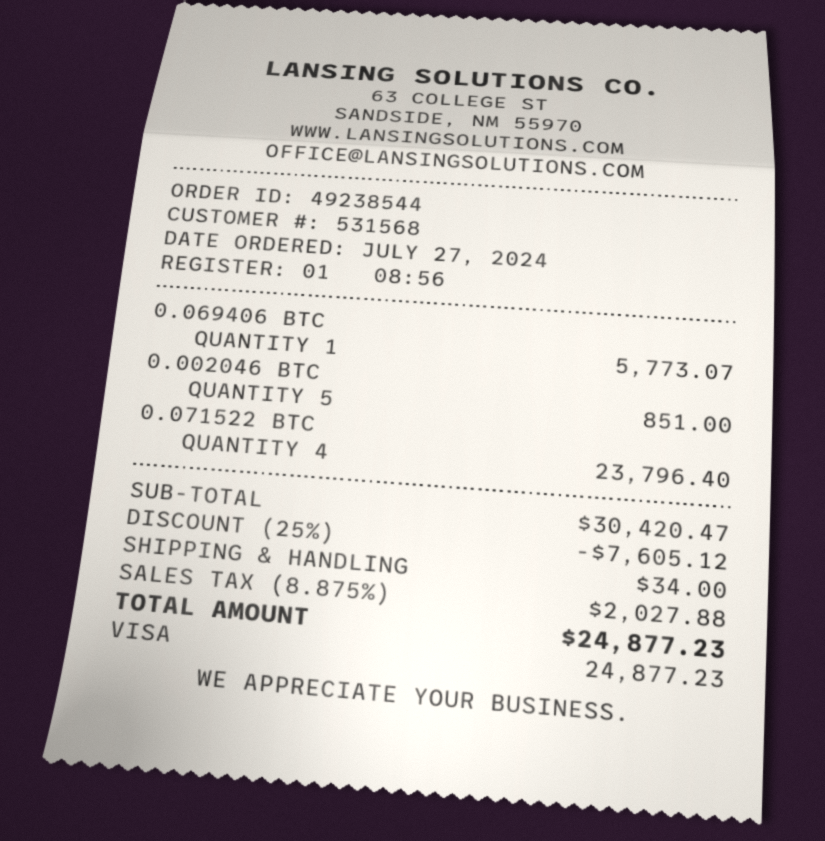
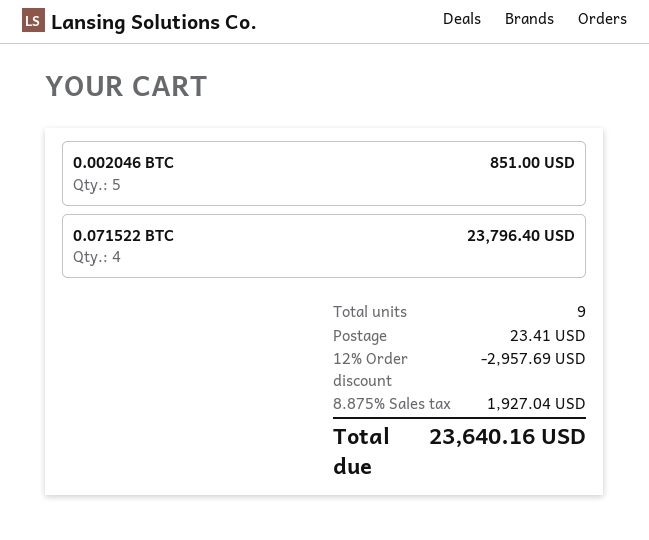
0.069406 BTC: 1 for 5773.07 -> none
discount: 25% = 7605.12 -> 12% = 2957.69
shipping: 34.00 -> 23.41
tax: 8.875% = 2027.88 -> 8.875% = 1927.04
total: 24877.23 -> 23640.16

